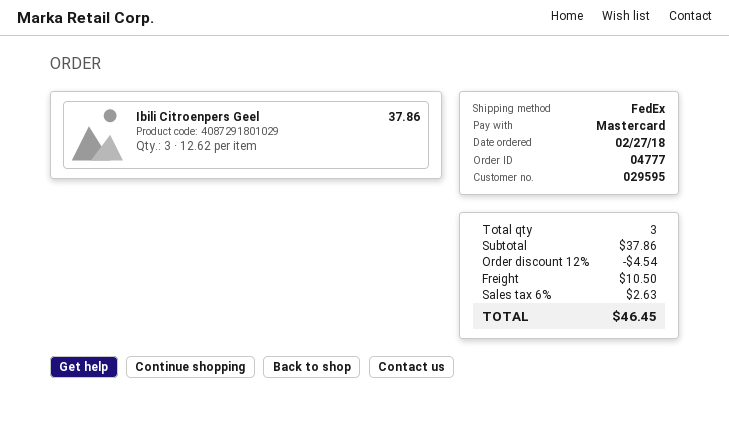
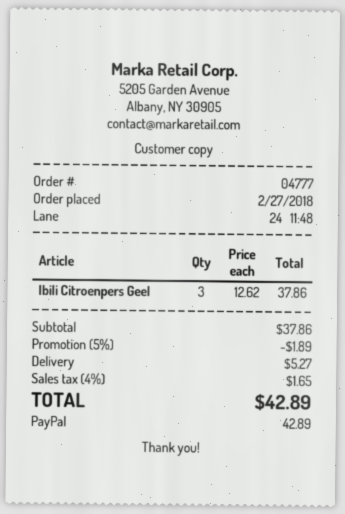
payment method: Mastercard -> PayPal
discount: 12% = 4.54 -> 5% = 1.89
shipping: 10.50 -> 5.27
tax: 6% = 2.63 -> 4% = 1.65
total: 46.45 -> 42.89

